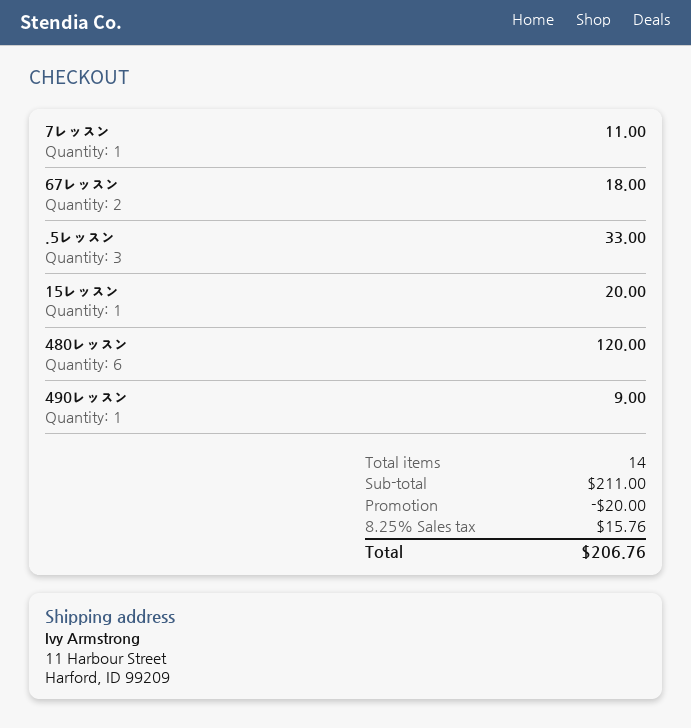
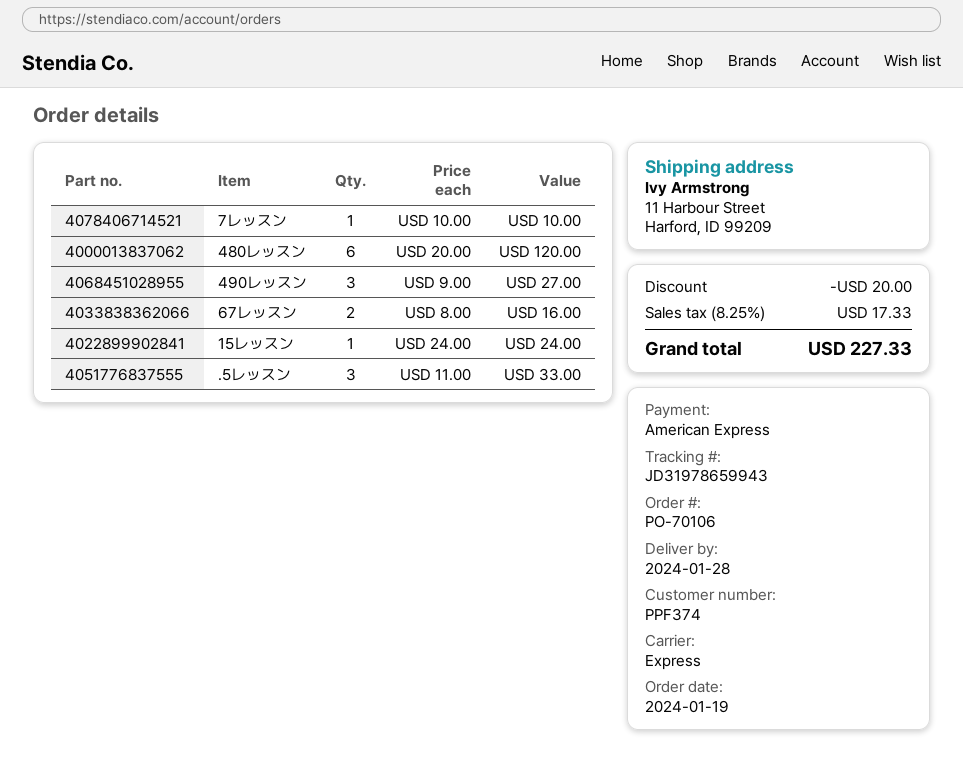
7レッスン: 1 for 11.00 -> 1 for 10.00
67レッスン: 2 for 18.00 -> 2 for 16.00
15レッスン: 1 for 20.00 -> 1 for 24.00
490レッスン: 1 for 9.00 -> 3 for 27.00
tax: 8.25% = 15.76 -> 8.25% = 17.33
total: 206.76 -> 227.33

